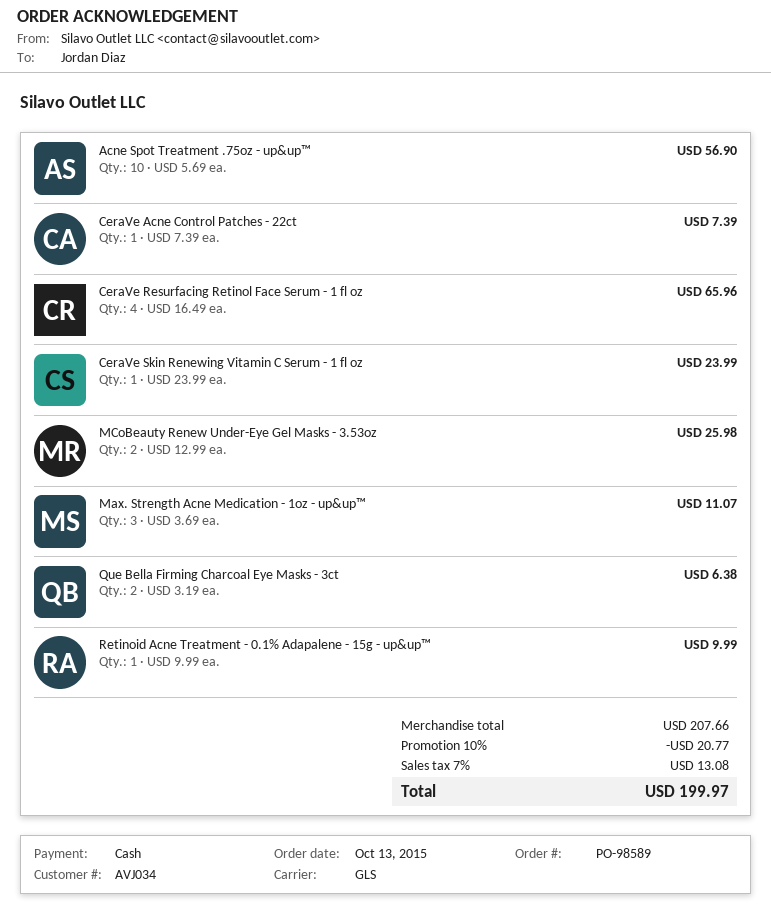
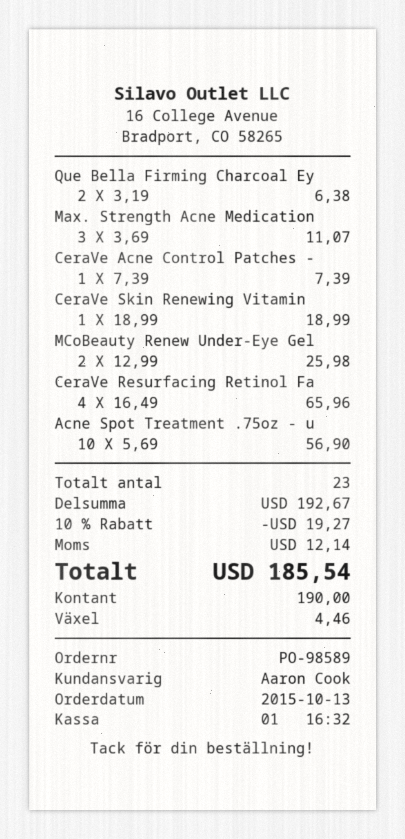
CeraVe Skin Renewing Vitamin C Serum - 1 fl oz: 1 x 23.99 = 23.99 -> 1 x 18.99 = 18.99
Retinoid Acne Treatment - 0.1% Adapalene - 15g - up&up™: 1 x 9.99 = 9.99 -> none
subtotal: 207.66 -> 192.67
discount: 10% = 20.77 -> 10% = 19.27
tax: 13.08 -> 12.14
total: 199.97 -> 185.54

